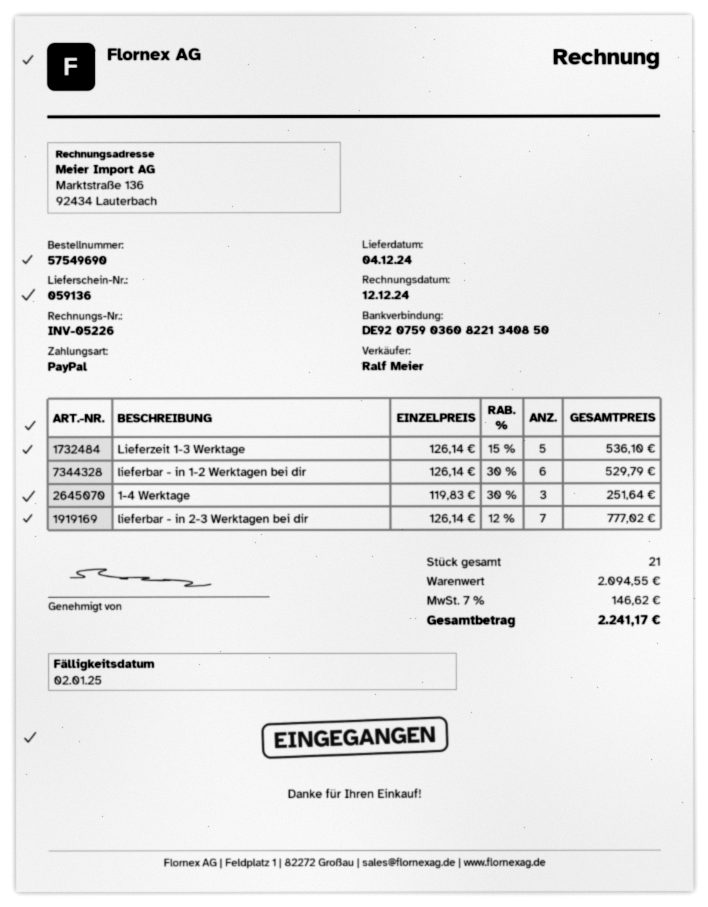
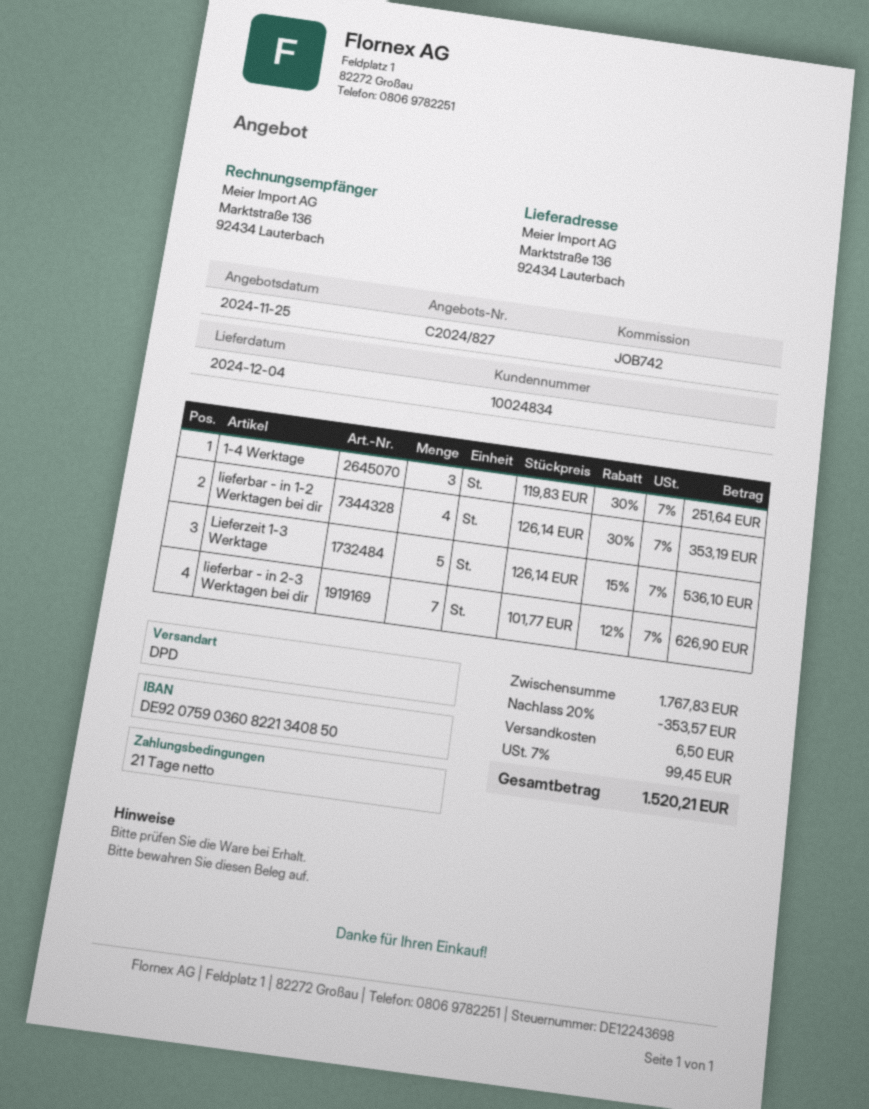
lieferbar - in 1-2 Werktagen bei dir: 6 x 126.14 - 30% = 529.79 -> 4 x 126.14 - 30% = 353.19
lieferbar - in 2-3 Werktagen bei dir: 7 x 126.14 - 12% = 777.02 -> 7 x 101.77 - 12% = 626.90
subtotal: 2094.55 -> 1767.83
discount: none -> 20% = 353.57
shipping: none -> 6.50
tax: 7% = 146.62 -> 7% = 99.45
total: 2241.17 -> 1520.21

